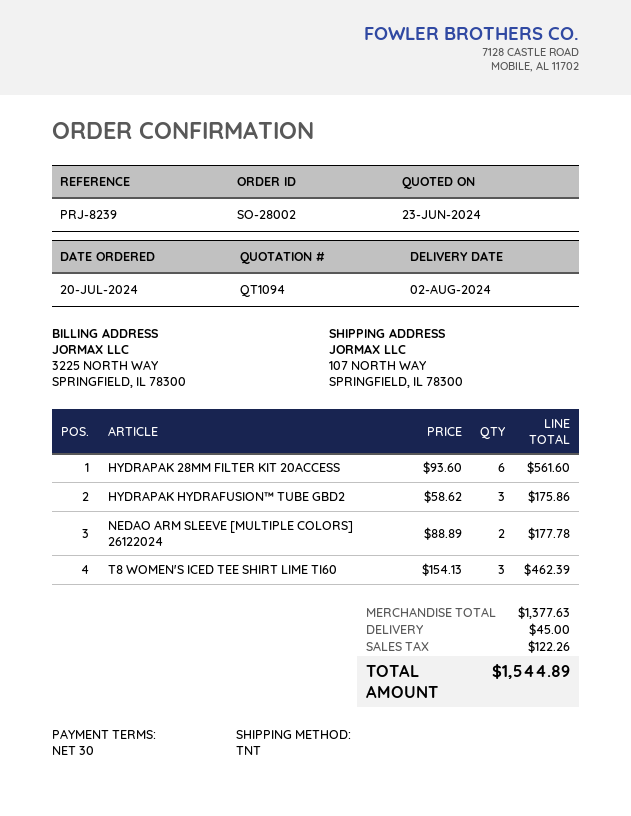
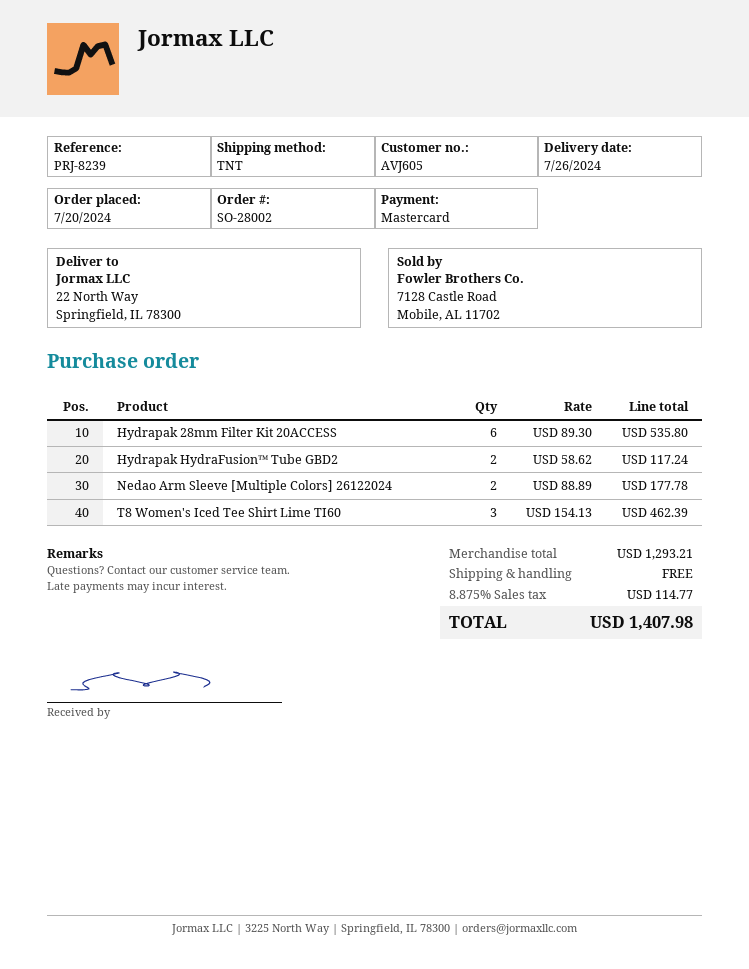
delivery date: 2024-08-02 -> 2024-07-26
ship to: 107 NORTH WAY, SPRINGFIELD, IL 78300 -> 22 North Way, Springfield, IL 78300
HYDRAPAK 28MM FILTER KIT 20ACCESS: 6 x 93.60 = 561.60 -> 6 x 89.30 = 535.80
HYDRAPAK HYDRAFUSION™ TUBE GBD2: 3 x 58.62 = 175.86 -> 2 x 58.62 = 117.24
subtotal: 1377.63 -> 1293.21
shipping: 45.00 -> 0.00
tax: 122.26 -> 114.77
total: 1544.89 -> 1407.98

